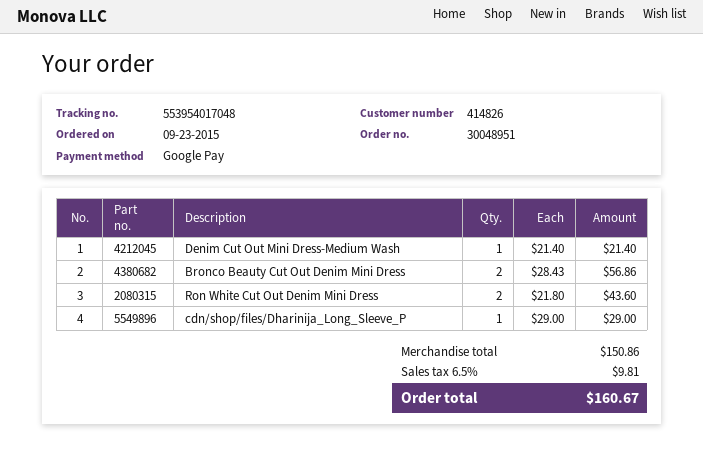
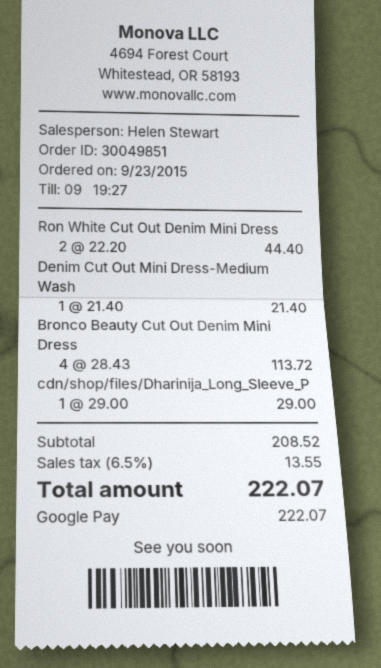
order number: 30048951 -> 30049851
Bronco Beauty Cut Out Denim Mini Dress: 2 x 28.43 = 56.86 -> 4 x 28.43 = 113.72
Ron White Cut Out Denim Mini Dress: 2 x 21.80 = 43.60 -> 2 x 22.20 = 44.40
subtotal: 150.86 -> 208.52
tax: 6.5% = 9.81 -> 6.5% = 13.55
total: 160.67 -> 222.07

